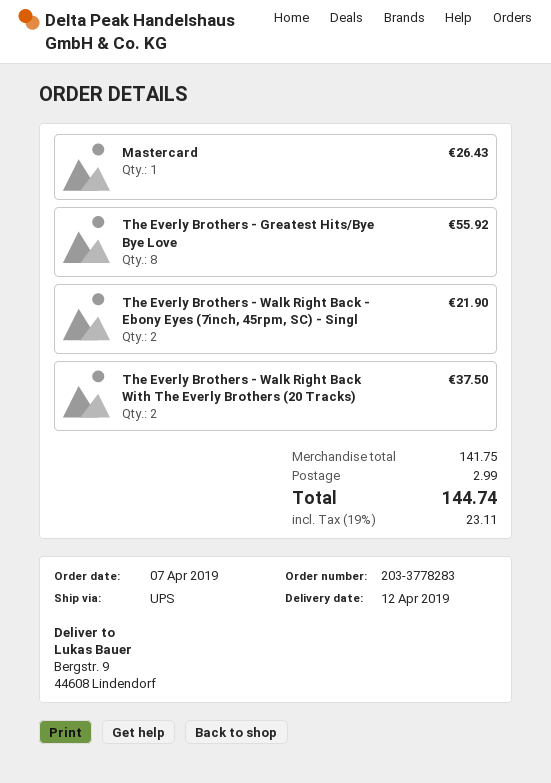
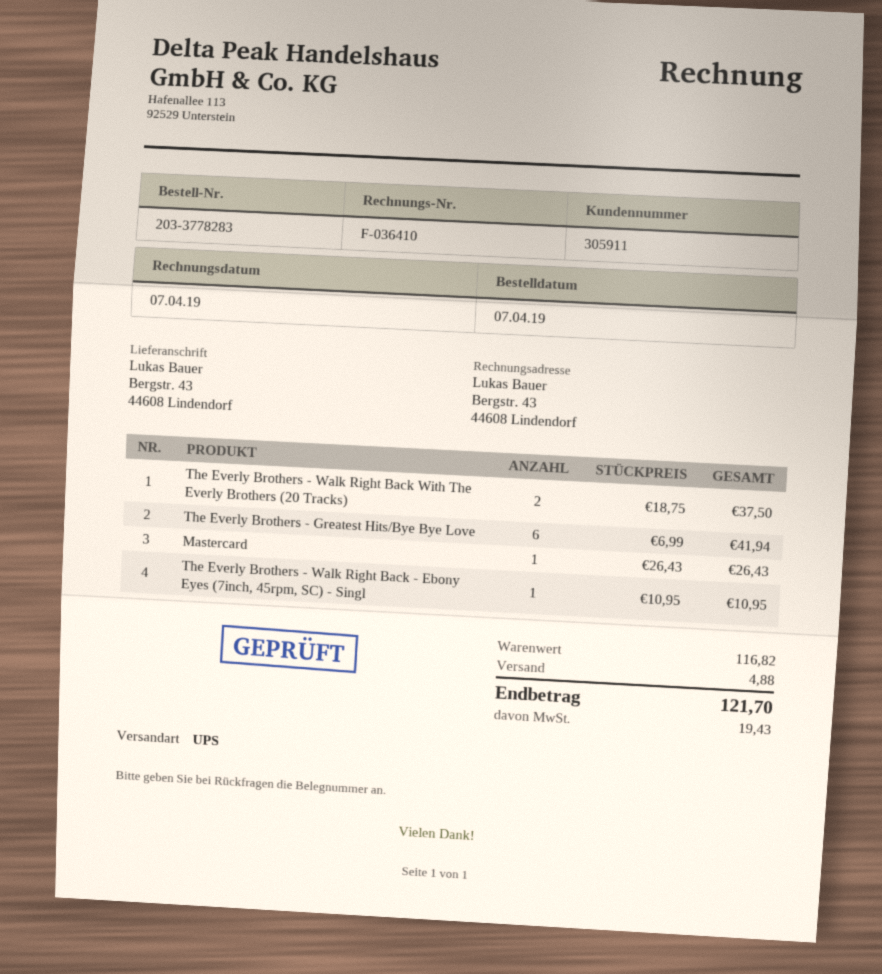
ship to: Bergstr. 9, 44608 Lindendorf -> Bergstr. 43, 44608 Lindendorf
The Everly Brothers - Greatest Hits/Bye Bye Love: 8 for 55.92 -> 6 for 41.94
The Everly Brothers - Walk Right Back - Ebony Eyes (7inch, 45rpm, SC) - Singl: 2 for 21.90 -> 1 for 10.95
subtotal: 141.75 -> 116.82
shipping: 2.99 -> 4.88
tax: 23.11 -> 19.43
total: 144.74 -> 121.70

